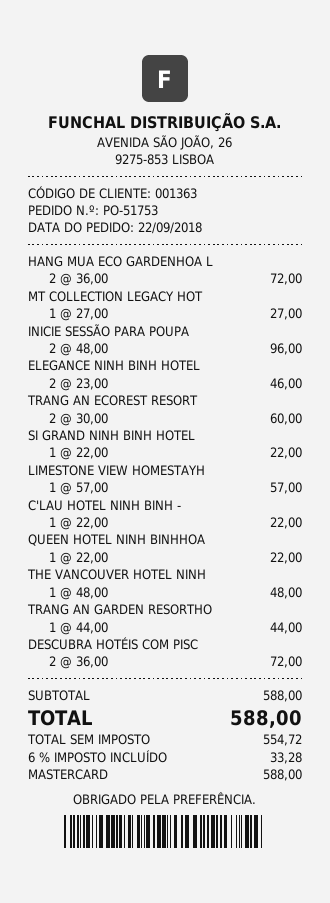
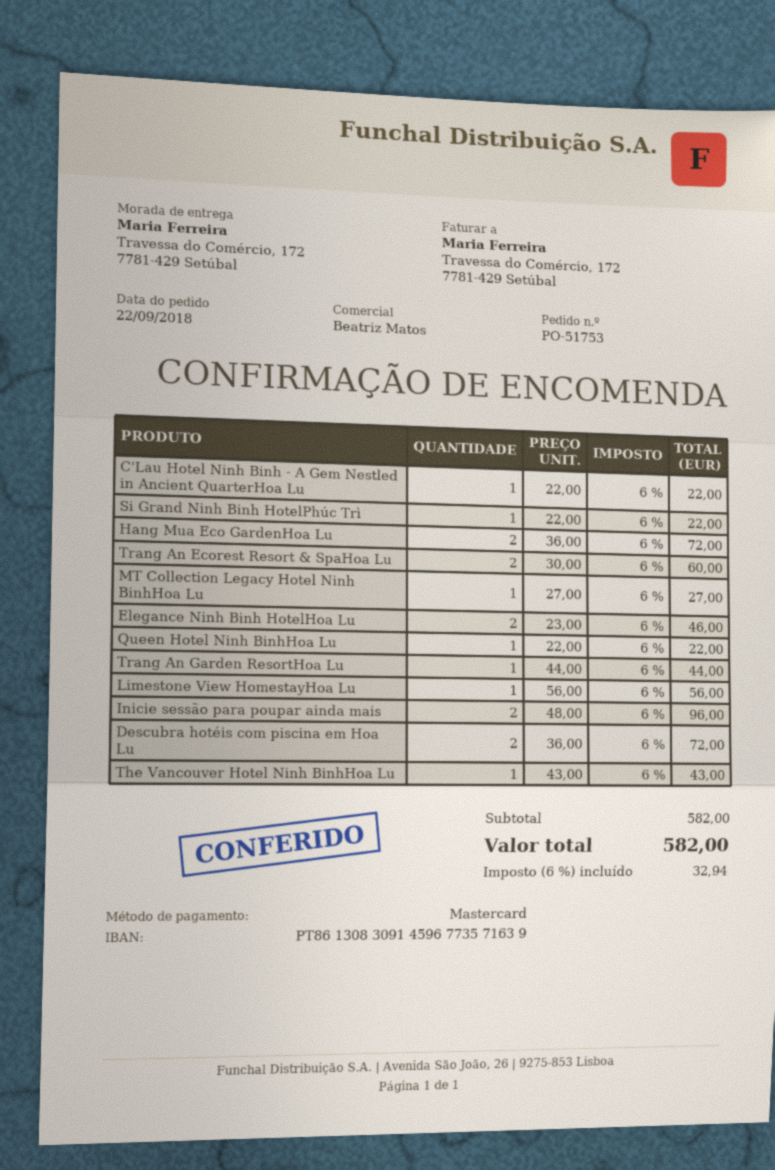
LIMESTONE VIEW HOMESTAYH: 1 x 57.00 = 57.00 -> 1 x 56.00 = 56.00
THE VANCOUVER HOTEL NINH: 1 x 48.00 = 48.00 -> 1 x 43.00 = 43.00
subtotal: 588.00 -> 582.00
tax: 6% = 33.28 -> 6% = 32.94
total: 588.00 -> 582.00

